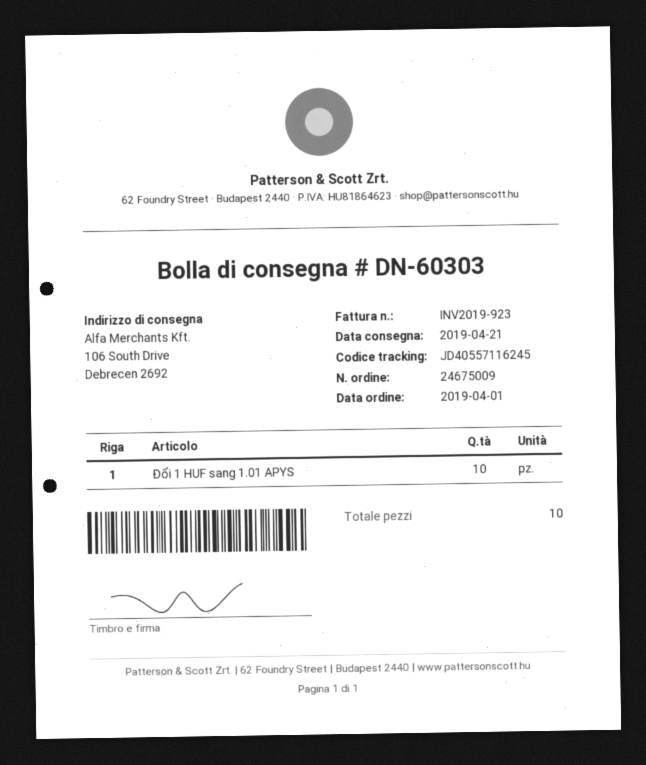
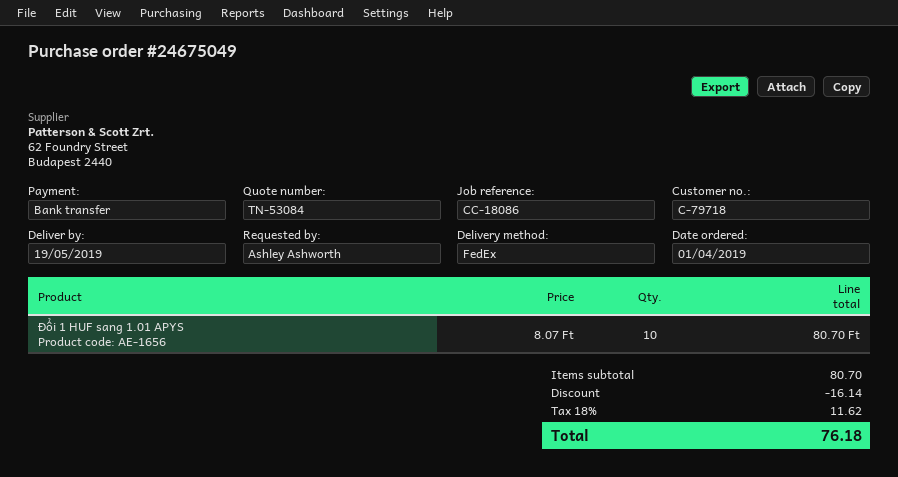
order number: 24675009 -> 24675049
delivery date: 2019-04-21 -> 2019-05-19

